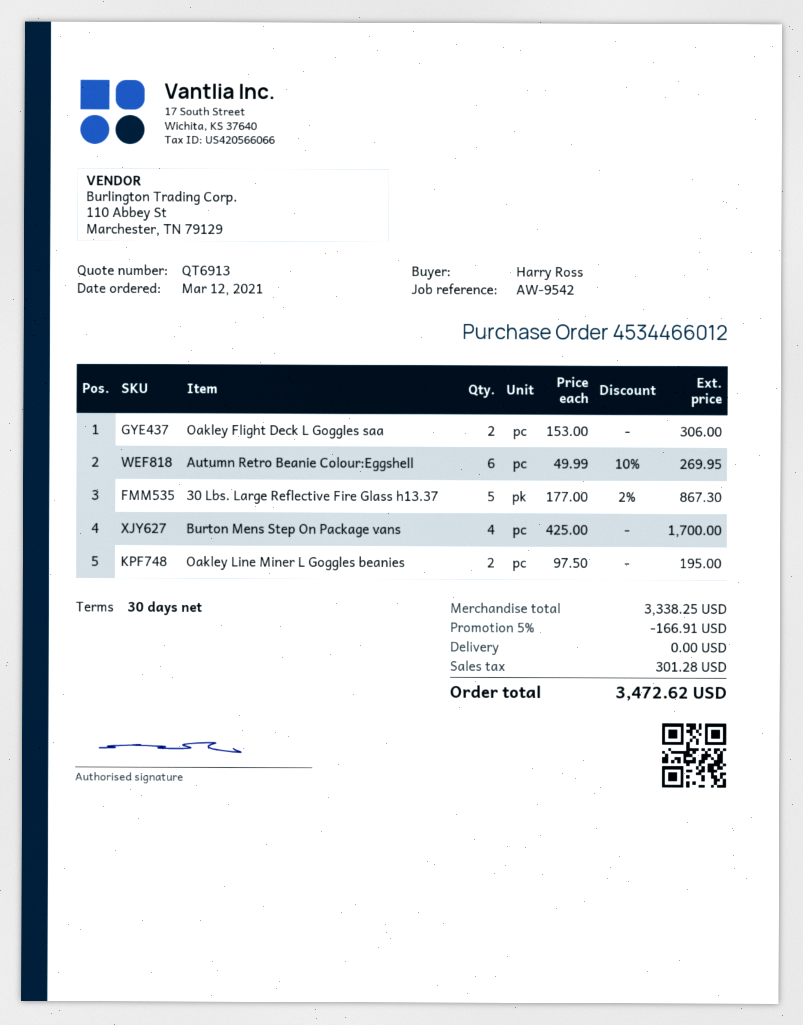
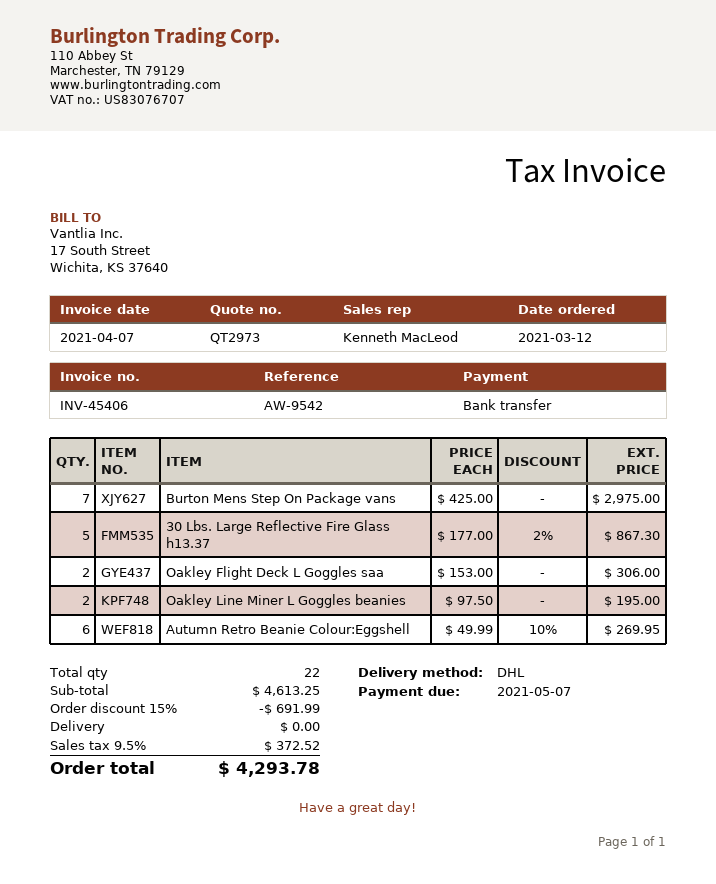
quote number: QT6913 -> QT2973
Burton Mens Step On Package vans: 4 x 425.00 = 1700.00 -> 7 x 425.00 = 2975.00
subtotal: 3338.25 -> 4613.25
discount: 5% = 166.91 -> 15% = 691.99
tax: 301.28 -> 372.52
total: 3472.62 -> 4293.78

